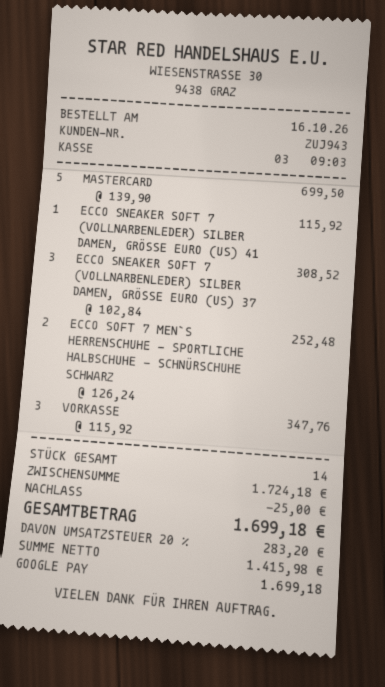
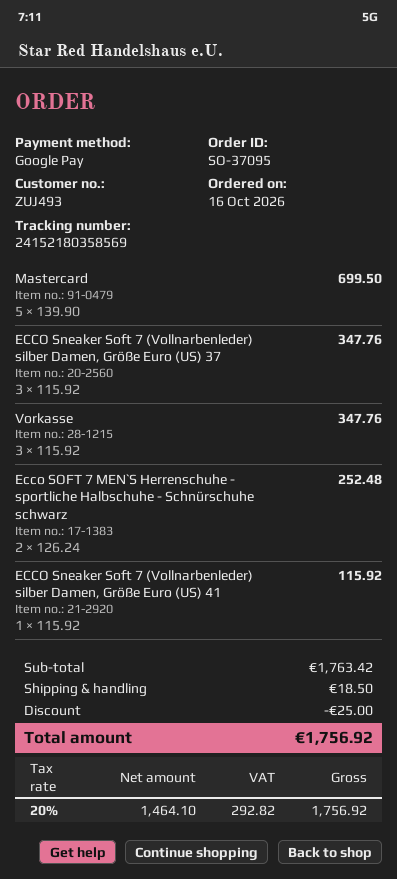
customer number: ZUJ943 -> ZUJ493
ECCO SNEAKER SOFT 7 (VOLLNARBENLEDER) SILBER DAMEN, GRÖSSE EURO (US) 37: 3 x 102.84 = 308.52 -> 3 x 115.92 = 347.76
subtotal: 1724.18 -> 1763.42
shipping: none -> 18.50
net: 1415.98 -> 1464.10
tax: 20% = 283.20 -> 20% = 292.82
total: 1699.18 -> 1756.92

